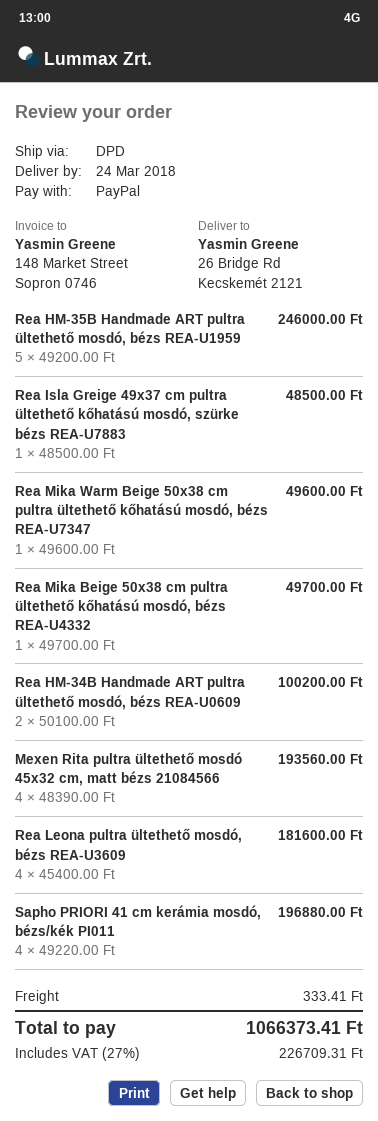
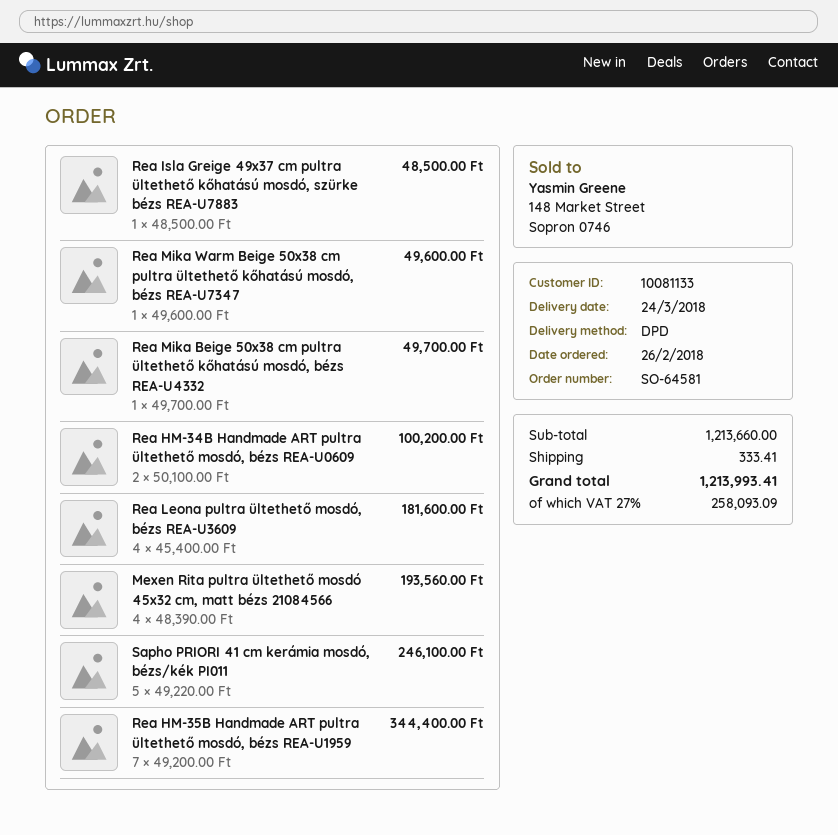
Rea HM-35B Handmade ART pultra ültethető mosdó, bézs REA-U1959: 5 x 49200.00 = 246000.00 -> 7 x 49200.00 = 344400.00
Sapho PRIORI 41 cm kerámia mosdó, bézs/kék PI011: 4 x 49220.00 = 196880.00 -> 5 x 49220.00 = 246100.00
tax: 27% = 226709.31 -> 27% = 258093.09
total: 1066373.41 -> 1213993.41

